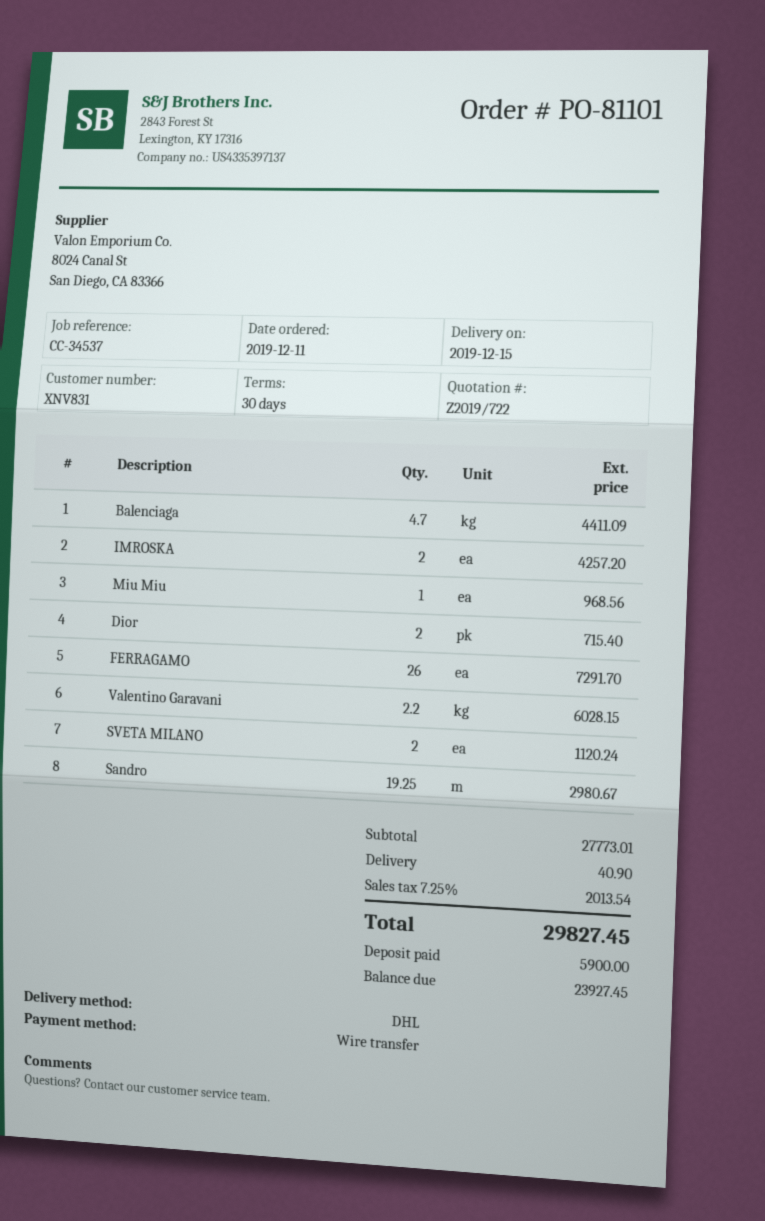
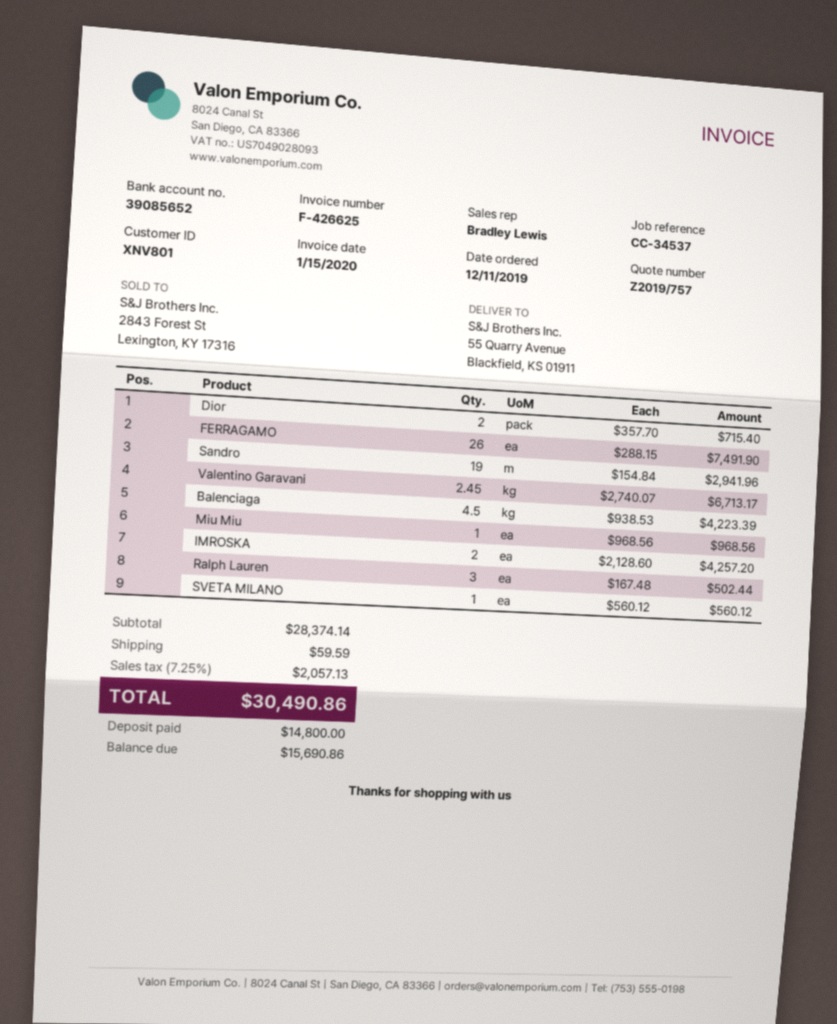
quote number: Z2019/722 -> Z2019/757
customer number: XNV831 -> XNV801
Balenciaga: 4.7 for 4411.09 -> 4.5 for 4223.39
FERRAGAMO: 26 for 7291.70 -> 26 for 7491.90
Valentino Garavani: 2.2 for 6028.15 -> 2.45 for 6713.17
SVETA MILANO: 2 for 1120.24 -> 1 for 560.12
Sandro: 19.25 for 2980.67 -> 19 for 2941.96
Ralph Lauren: none -> 3 for 502.44
subtotal: 27773.01 -> 28374.14
shipping: 40.90 -> 59.59
tax: 7.25% = 2013.54 -> 7.25% = 2057.13
total: 29827.45 -> 30490.86
deposit: 5900.00 -> 14800.00
balance: 23927.45 -> 15690.86

